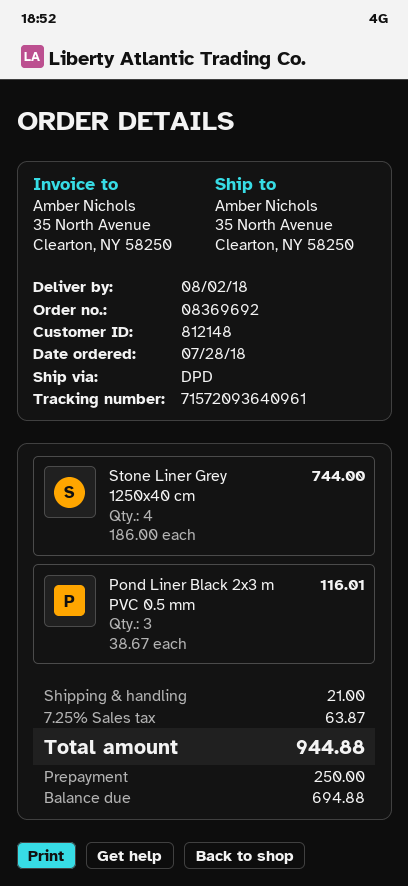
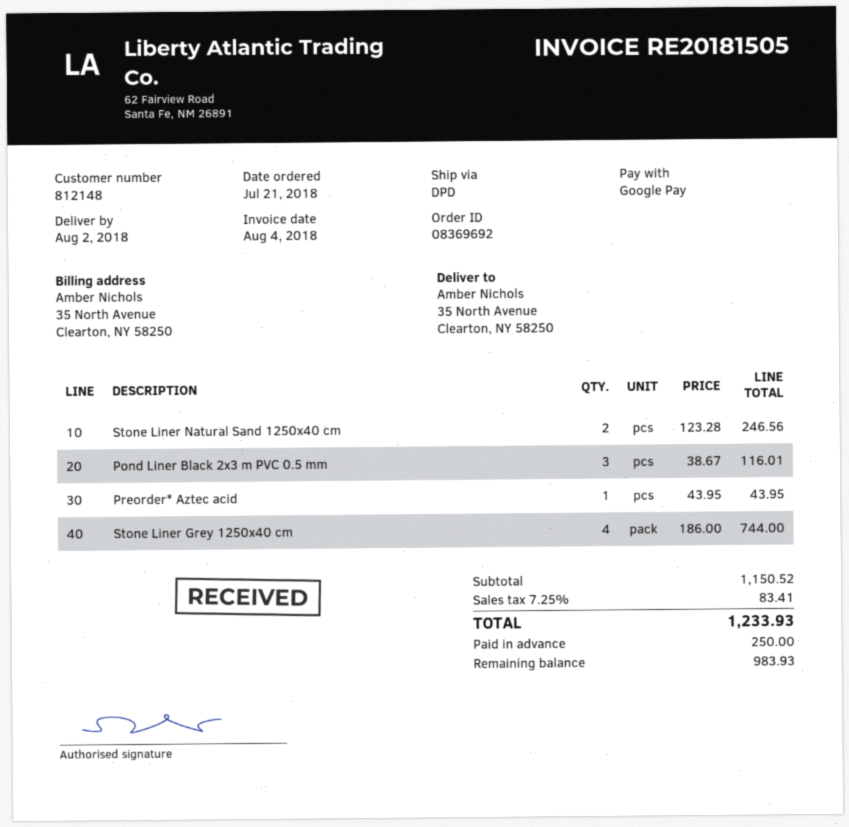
order date: 2018-07-28 -> 2018-07-21
Stone Liner Natural Sand 1250x40 cm: none -> 2 x 123.28 = 246.56
Preorder* Aztec acid: none -> 1 x 43.95 = 43.95
shipping: 21.00 -> none
tax: 7.25% = 63.87 -> 7.25% = 83.41
total: 944.88 -> 1233.93
balance: 694.88 -> 983.93

